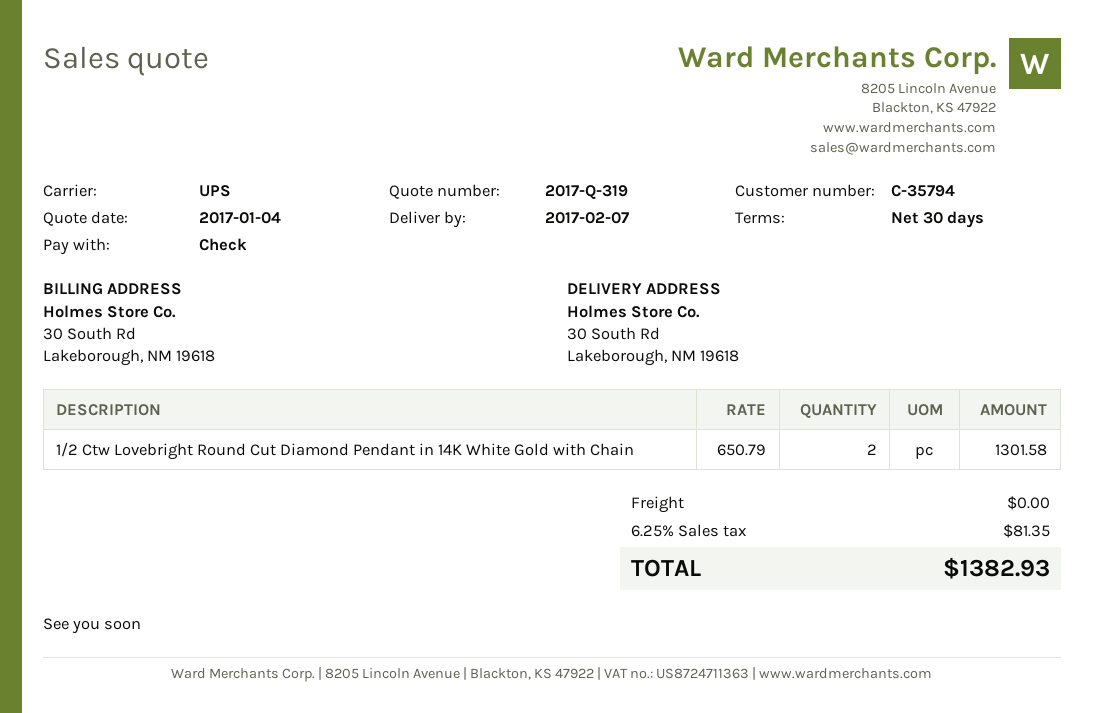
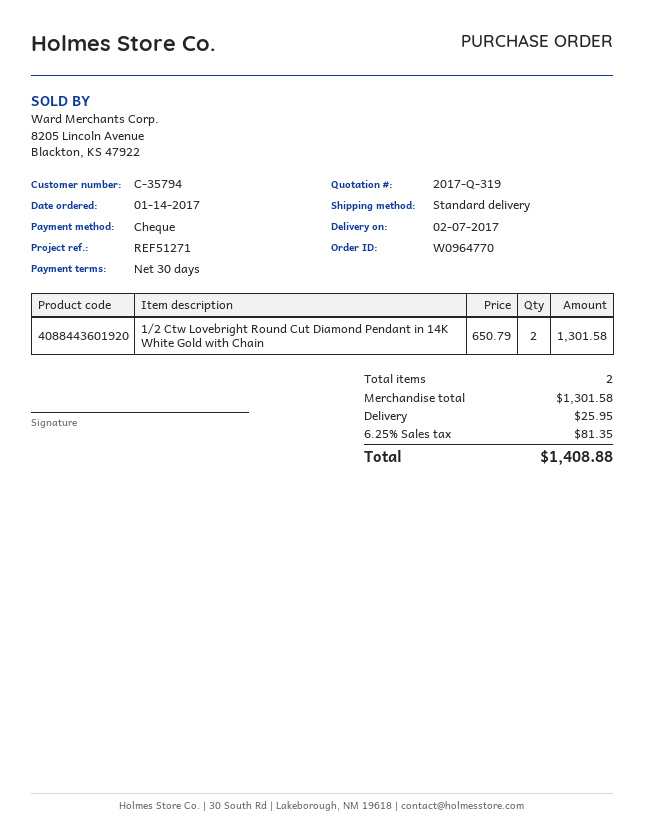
shipping method: UPS -> standard
shipping: 0.00 -> 25.95
total: 1382.93 -> 1408.88

